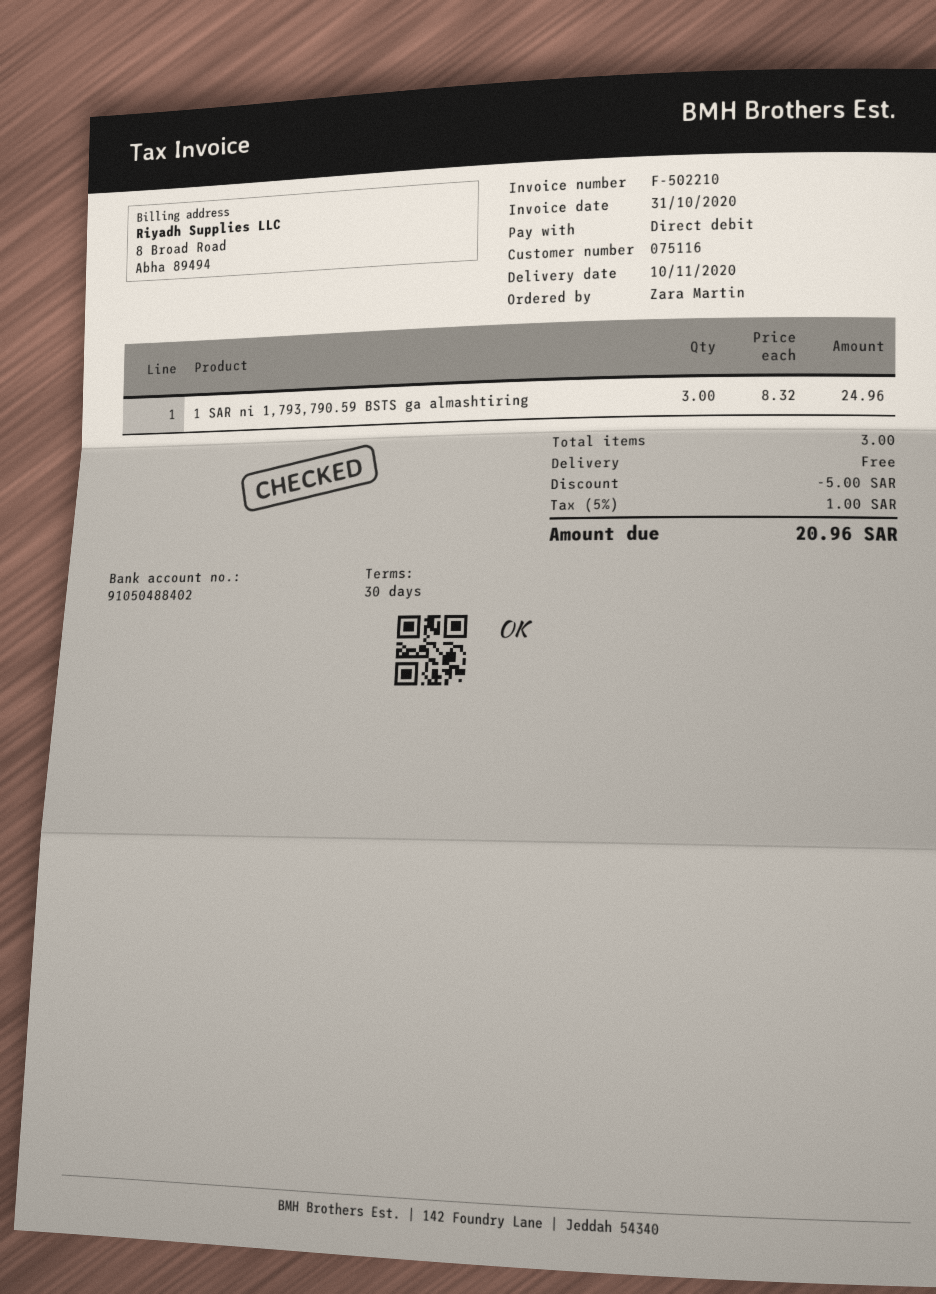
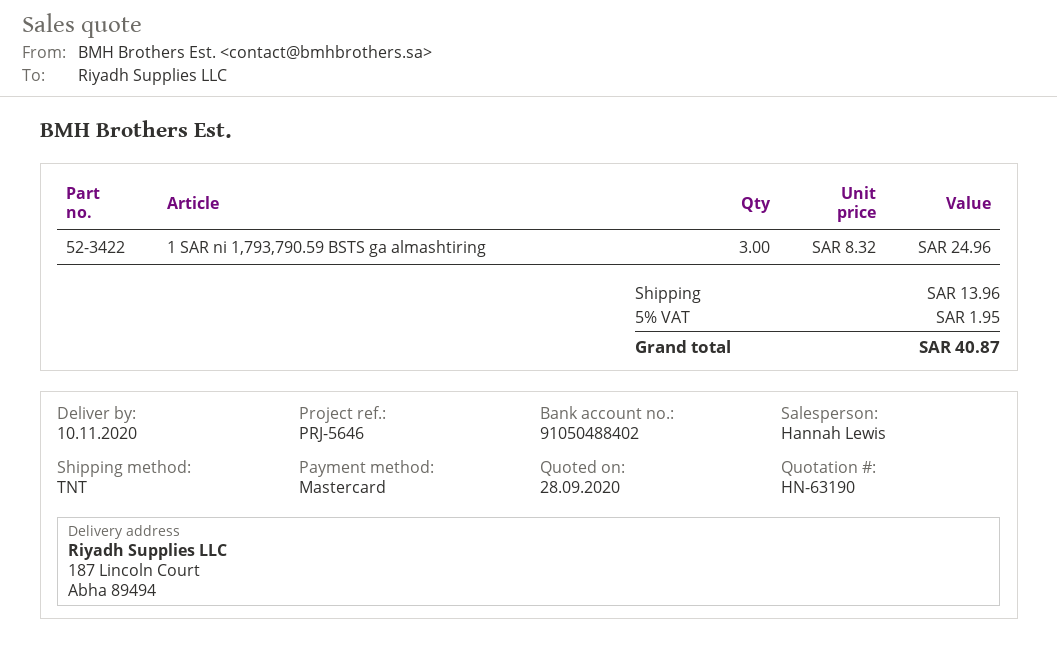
payment method: direct debit -> Mastercard
discount: 5.00 -> none
shipping: 0.00 -> 13.96
tax: 5% = 1.00 -> 5% = 1.95
total: 20.96 -> 40.87

